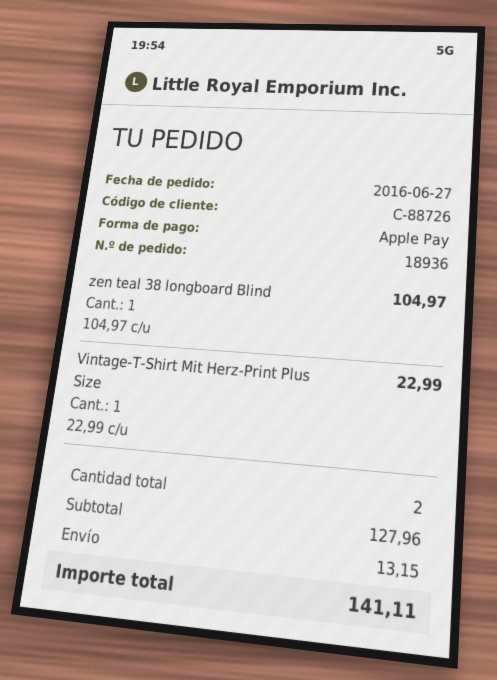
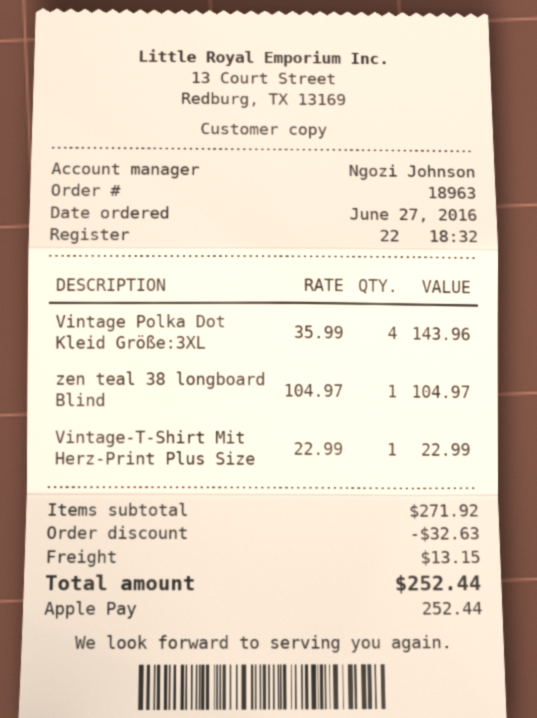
order number: 18936 -> 18963
Vintage Polka Dot Kleid Größe:3XL: none -> 4 x 35.99 = 143.96
subtotal: 127.96 -> 271.92
discount: none -> 32.63
total: 141.11 -> 252.44

